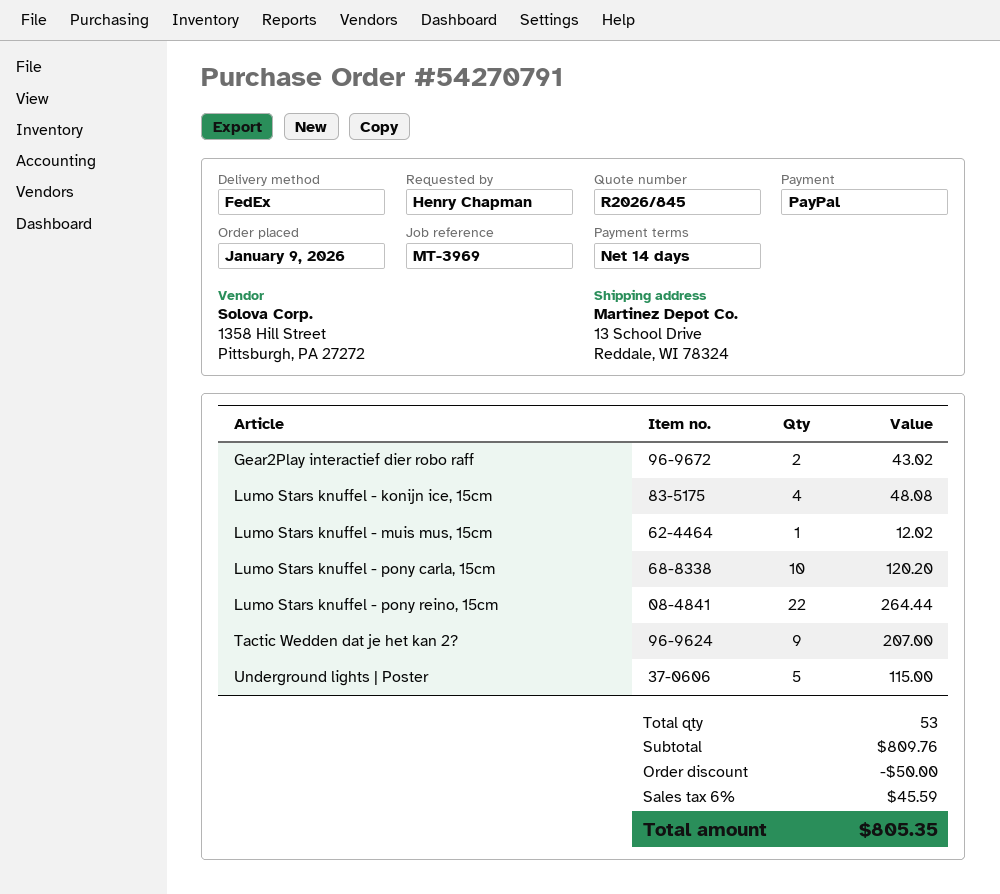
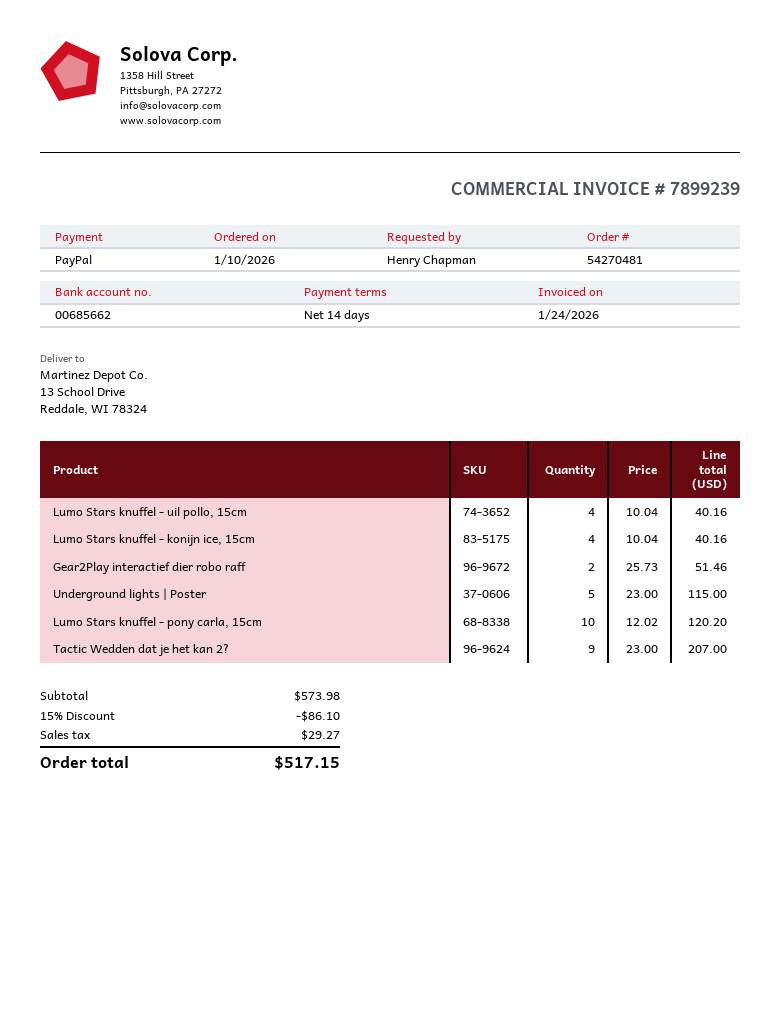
order number: 54270791 -> 54270481
order date: 2026-01-09 -> 2026-01-10
Gear2Play interactief dier robo raff: 2 for 43.02 -> 2 for 51.46
Lumo Stars knuffel - konijn ice, 15cm: 4 for 48.08 -> 4 for 40.16
Lumo Stars knuffel - muis mus, 15cm: 1 for 12.02 -> none
Lumo Stars knuffel - pony reino, 15cm: 22 for 264.44 -> none
Lumo Stars knuffel - uil pollo, 15cm: none -> 4 for 40.16
subtotal: 809.76 -> 573.98
discount: 50.00 -> 86.10
tax: 45.59 -> 29.27
total: 805.35 -> 517.15

